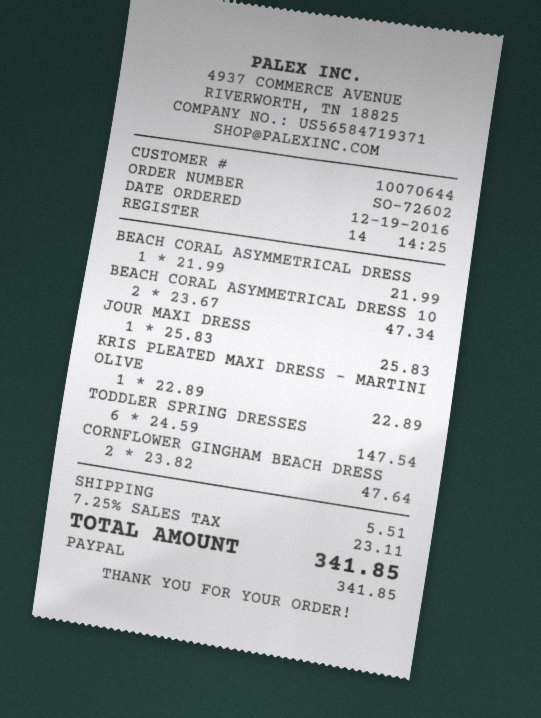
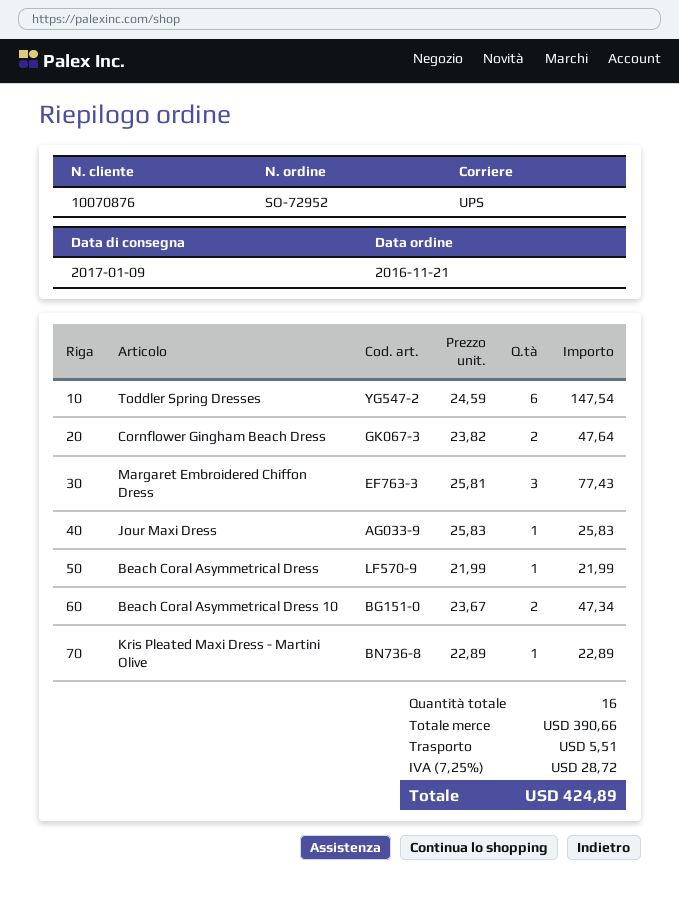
order number: SO-72602 -> SO-72952
order date: 2016-12-19 -> 2016-11-21
customer number: 10070644 -> 10070876
Margaret Embroidered Chiffon Dress: none -> 3 x 25.81 = 77.43
tax: 7.25% = 23.11 -> 7.25% = 28.72
total: 341.85 -> 424.89

